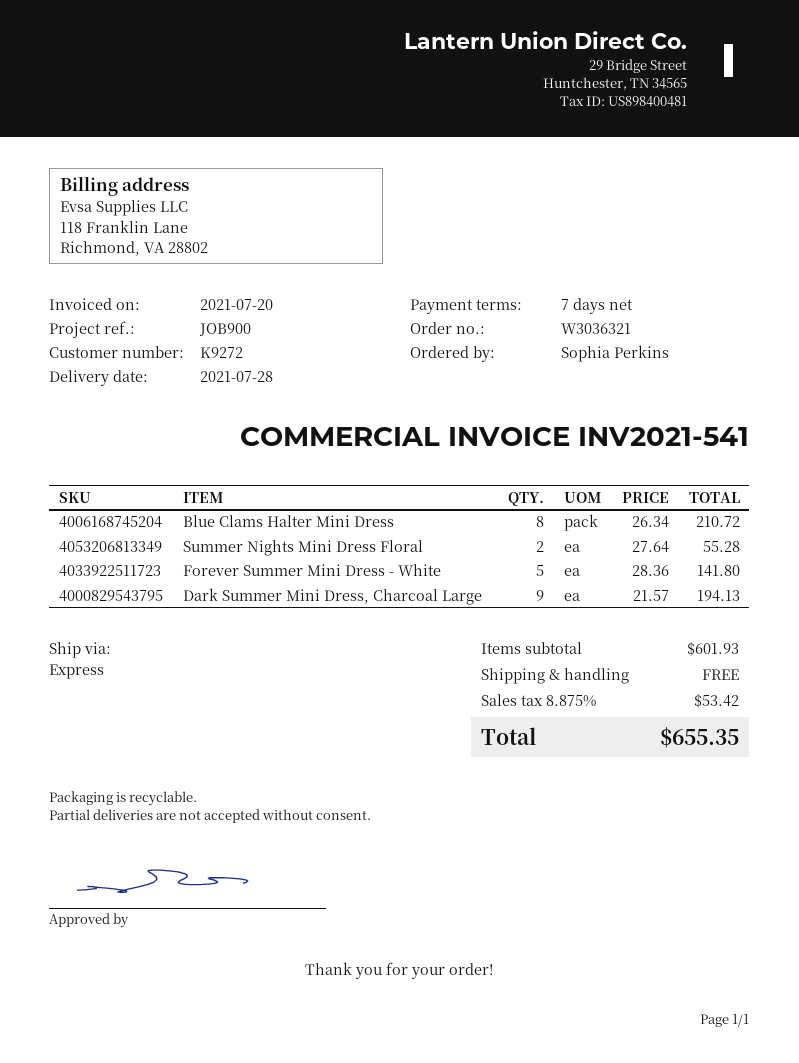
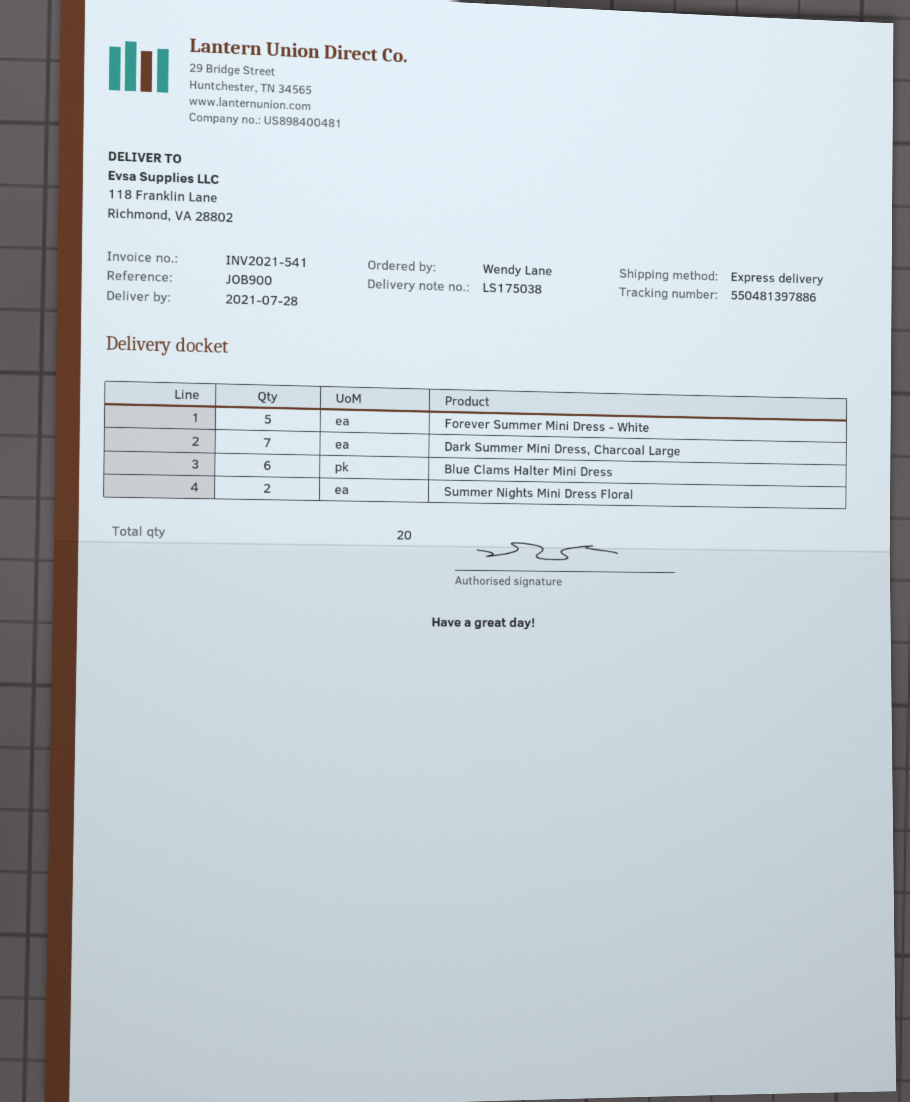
ordered by: Sophia Perkins -> Wendy Lane
Blue Clams Halter Mini Dress: 8 -> 6
Dark Summer Mini Dress, Charcoal Large: 9 -> 7

